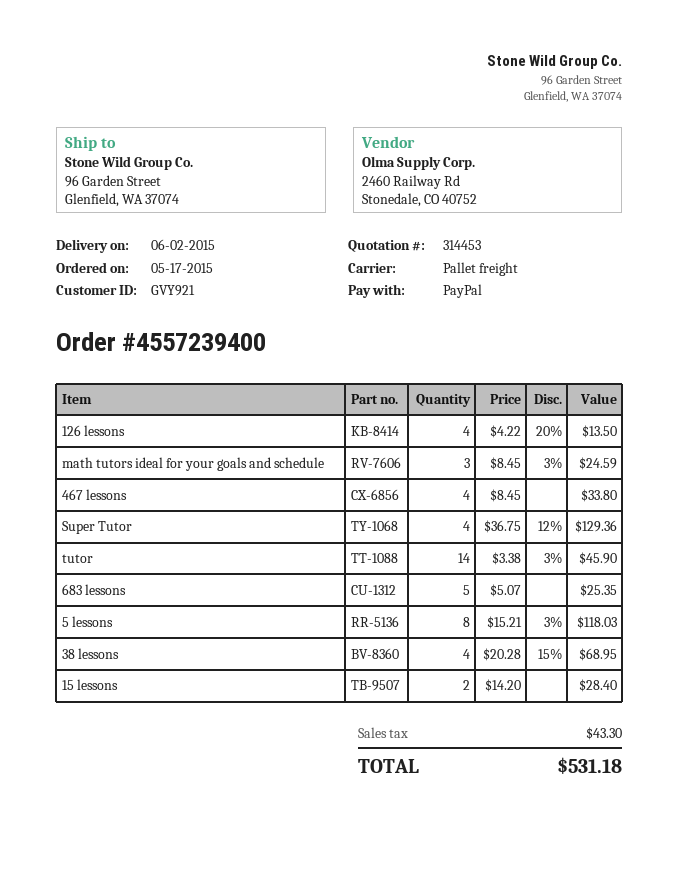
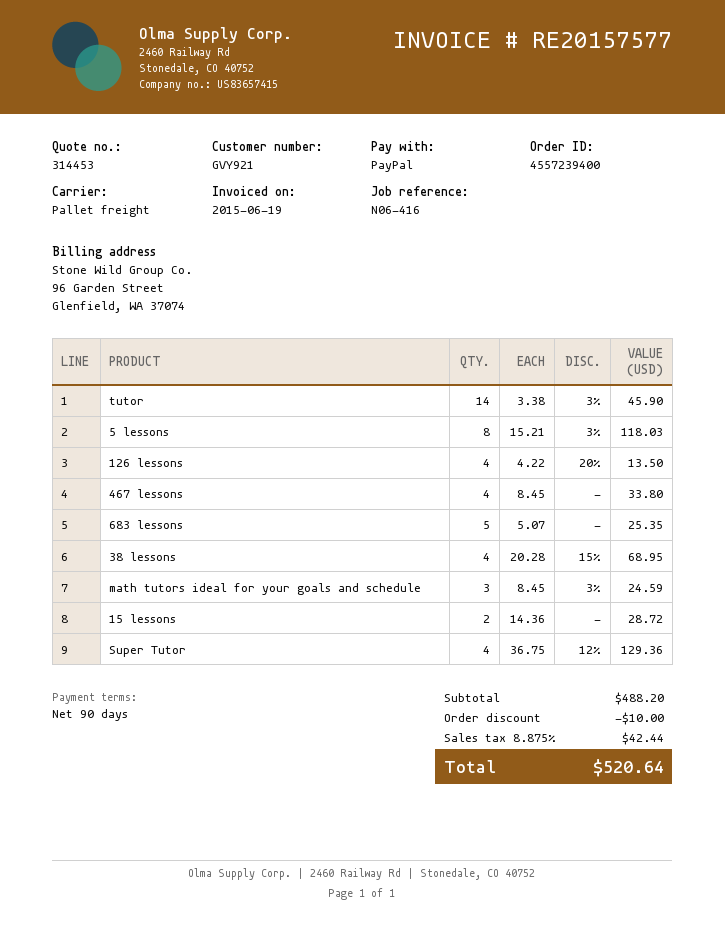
15 lessons: 2 x 14.20 = 28.40 -> 2 x 14.36 = 28.72
discount: none -> 10.00
tax: 43.30 -> 42.44
total: 531.18 -> 520.64

